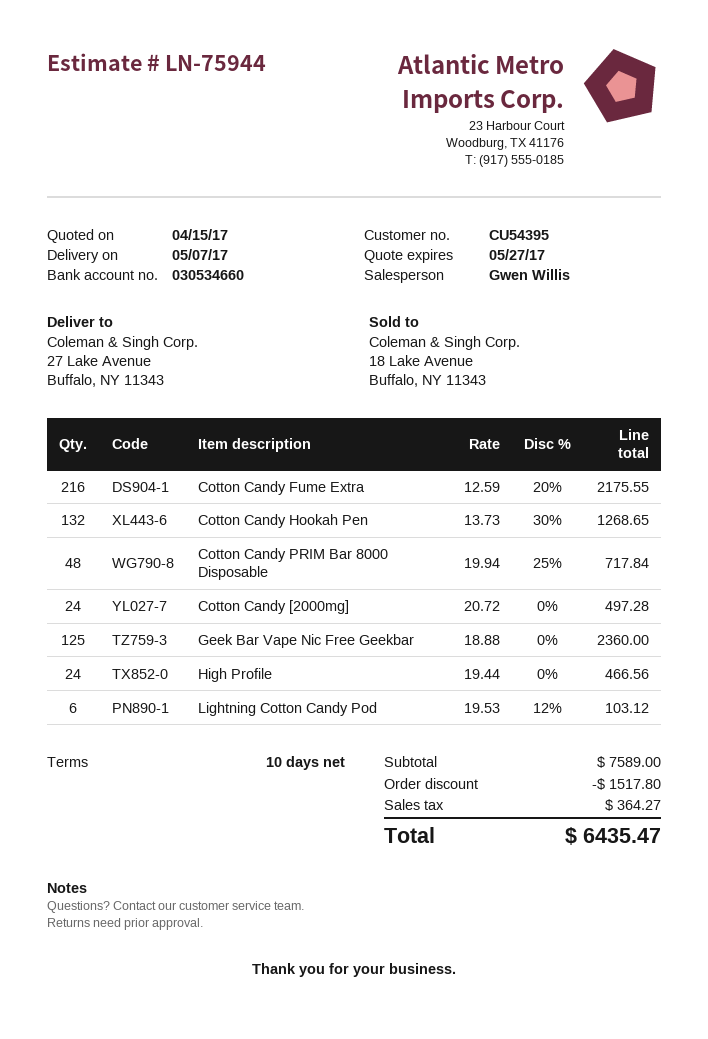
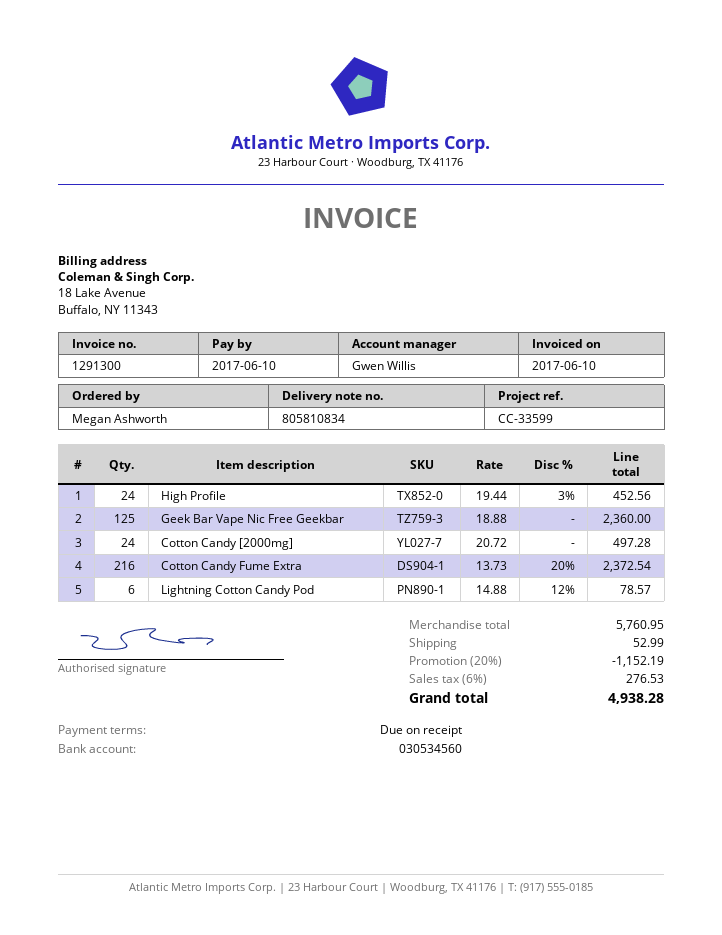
payment terms: 10 days -> on receipt
bank account: 030534660 -> 030534560
Cotton Candy Fume Extra: 216 x 12.59 - 20% = 2175.55 -> 216 x 13.73 - 20% = 2372.54
Cotton Candy Hookah Pen: 132 x 13.73 - 30% = 1268.65 -> none
Cotton Candy PRIM Bar 8000 Disposable: 48 x 19.94 - 25% = 717.84 -> none
High Profile: 24 x 19.44 = 466.56 -> 24 x 19.44 - 3% = 452.56
Lightning Cotton Candy Pod: 6 x 19.53 - 12% = 103.12 -> 6 x 14.88 - 12% = 78.57
subtotal: 7589.00 -> 5760.95
discount: 1517.80 -> 1152.19
shipping: none -> 52.99
tax: 364.27 -> 276.53
total: 6435.47 -> 4938.28

